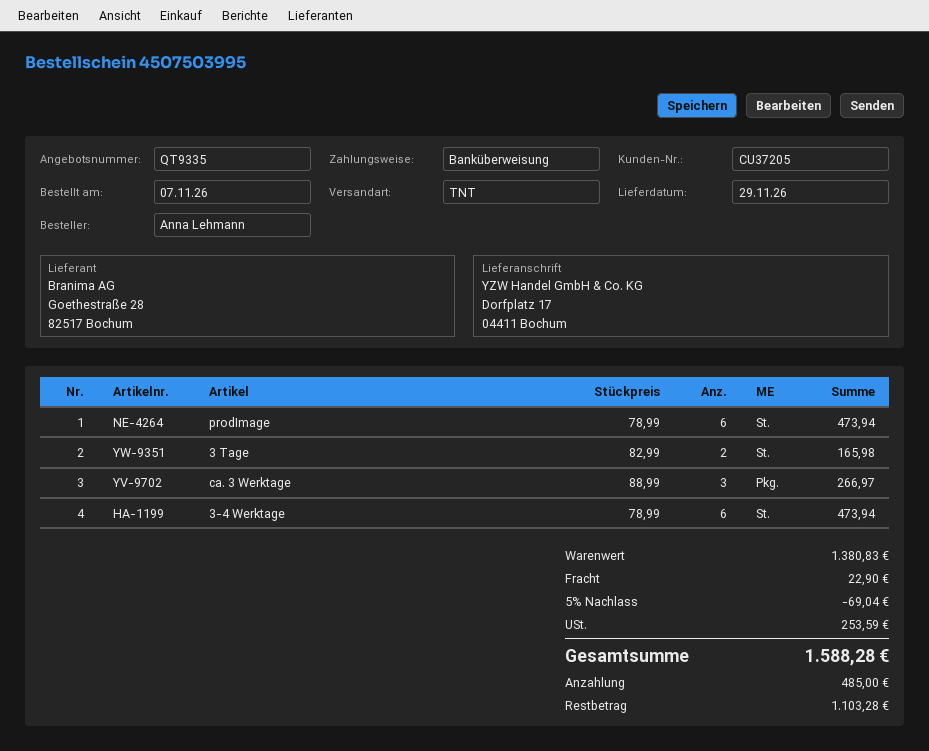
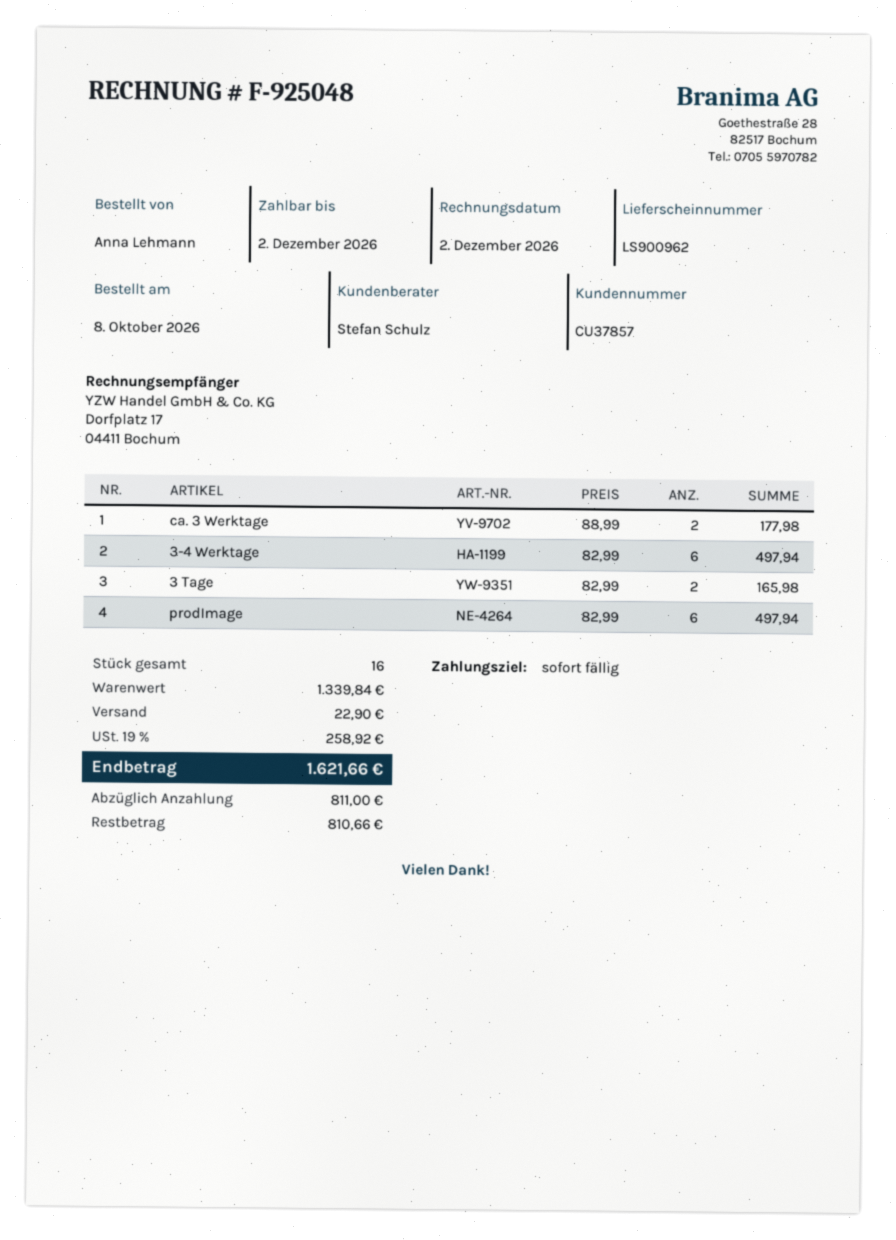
order date: 2026-11-07 -> 2026-10-08
customer number: CU37205 -> CU37857
prodImage: 6 x 78.99 = 473.94 -> 6 x 82.99 = 497.94
ca. 3 Werktage: 3 x 88.99 = 266.97 -> 2 x 88.99 = 177.98
3-4 Werktage: 6 x 78.99 = 473.94 -> 6 x 82.99 = 497.94
subtotal: 1380.83 -> 1339.84
discount: 5% = 69.04 -> none
tax: 253.59 -> 258.92
total: 1588.28 -> 1621.66
deposit: 485.00 -> 811.00
balance: 1103.28 -> 810.66

